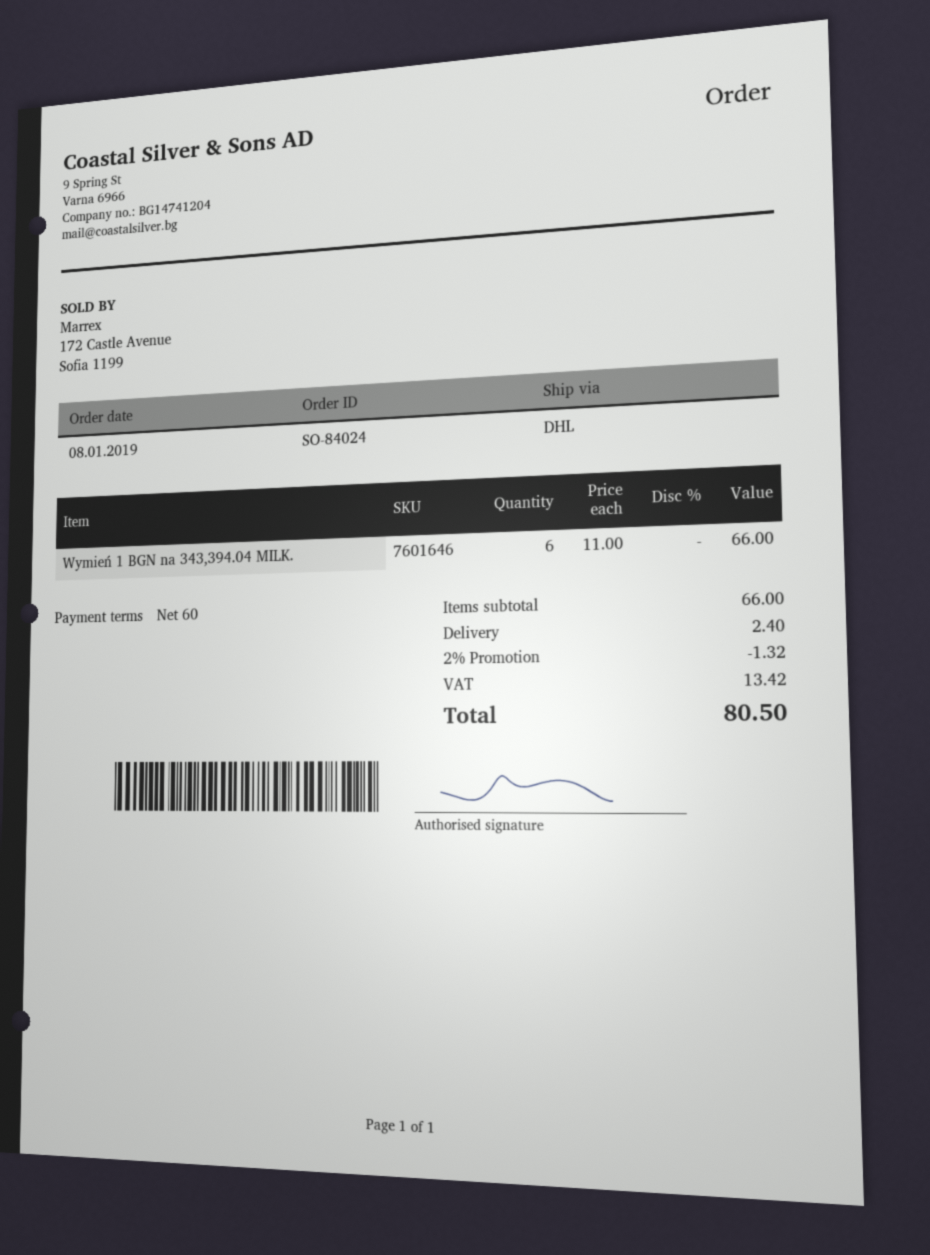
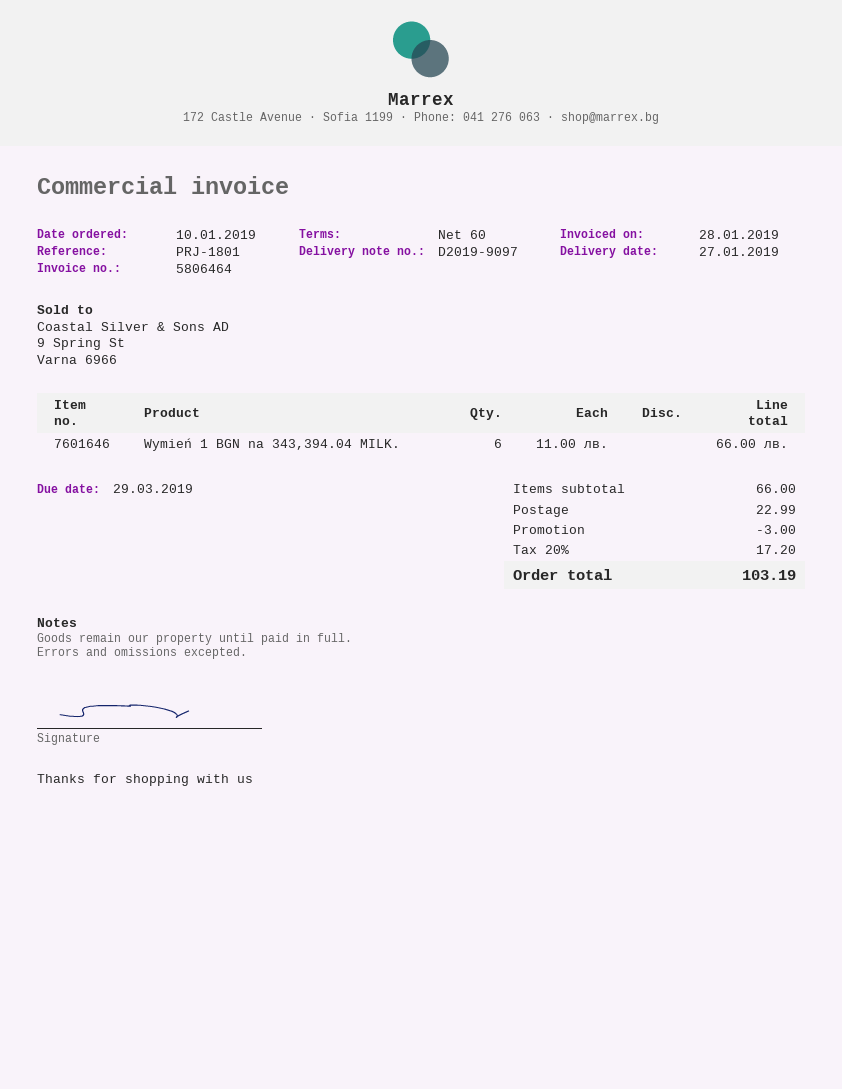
order date: 2019-01-08 -> 2019-01-10
discount: 1.32 -> 3.00
shipping: 2.40 -> 22.99
tax: 13.42 -> 17.20
total: 80.50 -> 103.19

